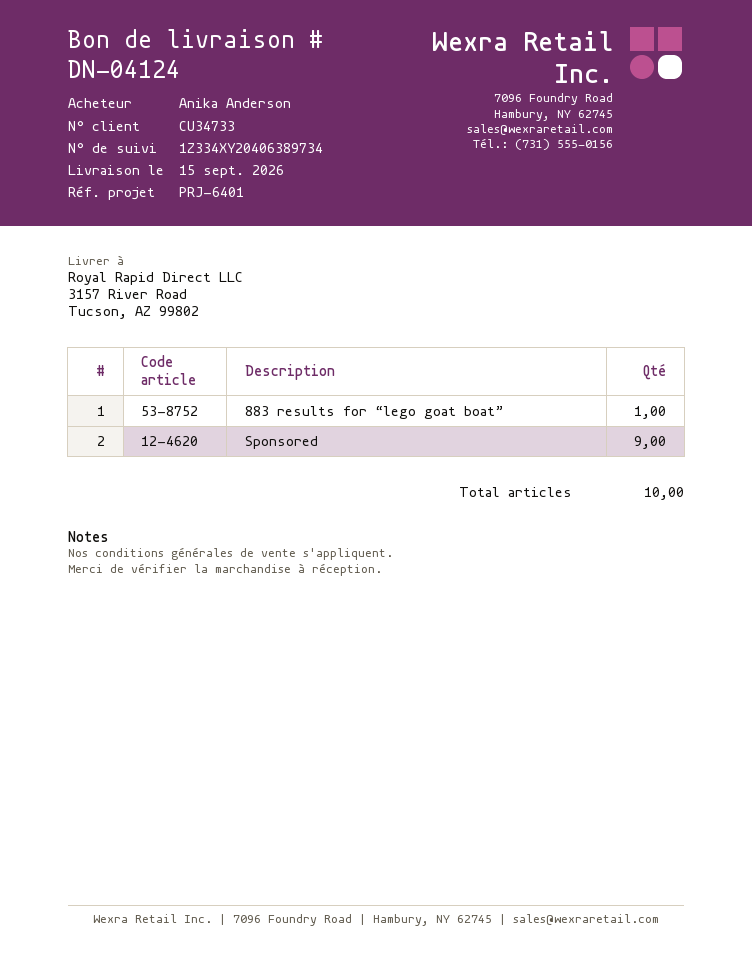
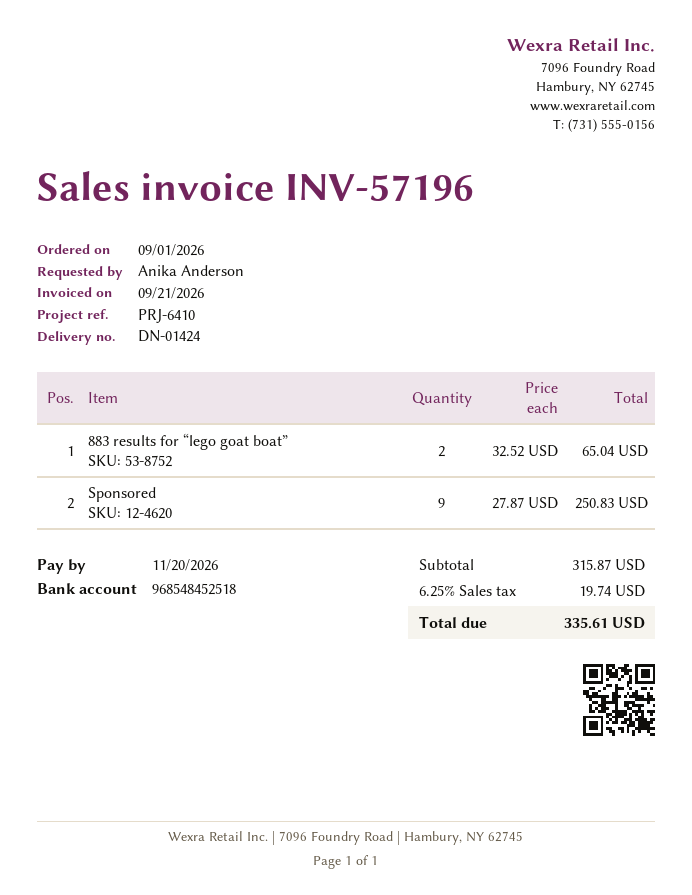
delivery note number: DN-04124 -> DN-01424
reference: PRJ-6401 -> PRJ-6410
883 results for “lego goat boat”: 1 -> 2

